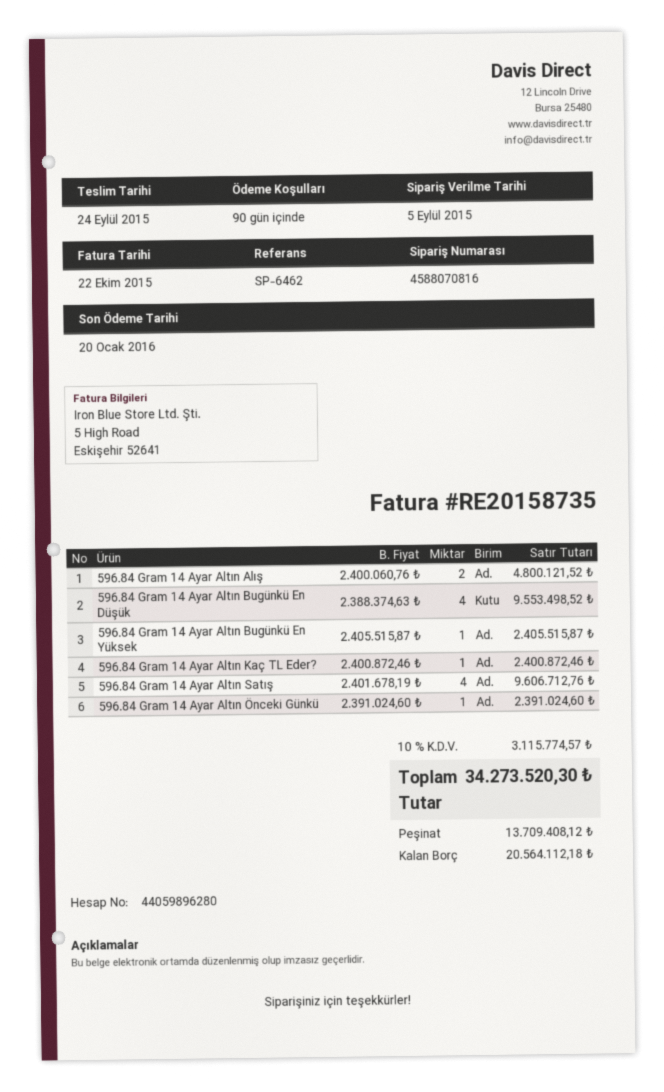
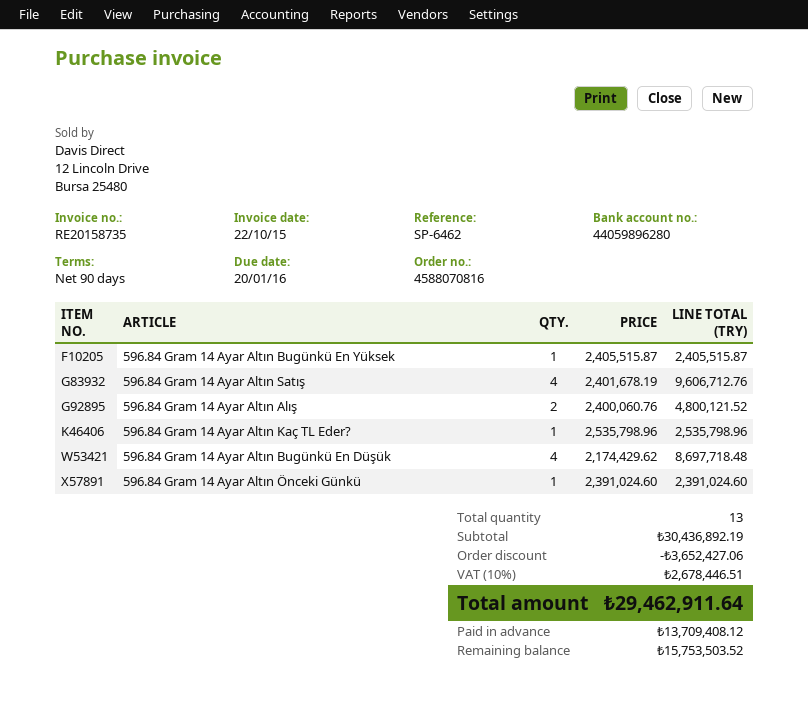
596.84 Gram 14 Ayar Altın Bugünkü En Düşük: 4 x 2388374.63 = 9553498.52 -> 4 x 2174429.62 = 8697718.48
596.84 Gram 14 Ayar Altın Kaç TL Eder?: 1 x 2400872.46 = 2400872.46 -> 1 x 2535798.96 = 2535798.96
discount: none -> 3652427.06
tax: 10% = 3115774.57 -> 10% = 2678446.51
total: 34273520.30 -> 29462911.64
balance: 20564112.18 -> 15753503.52

